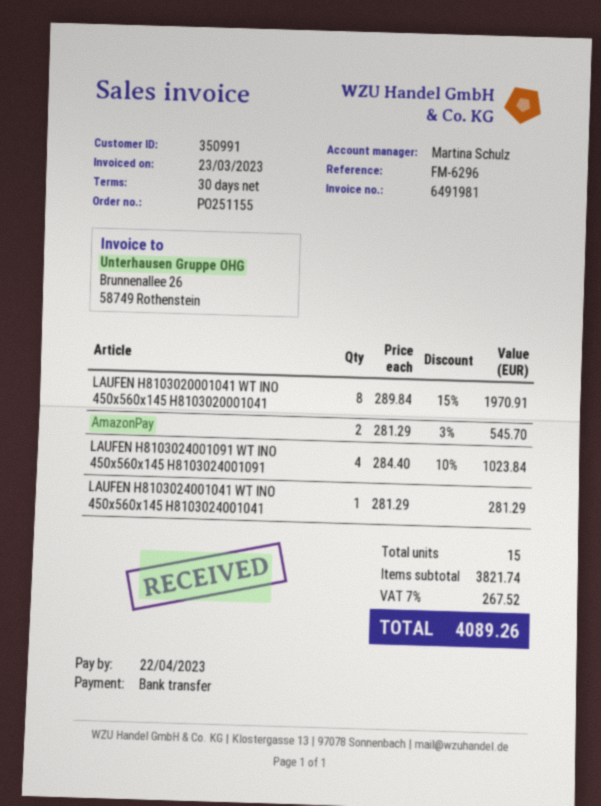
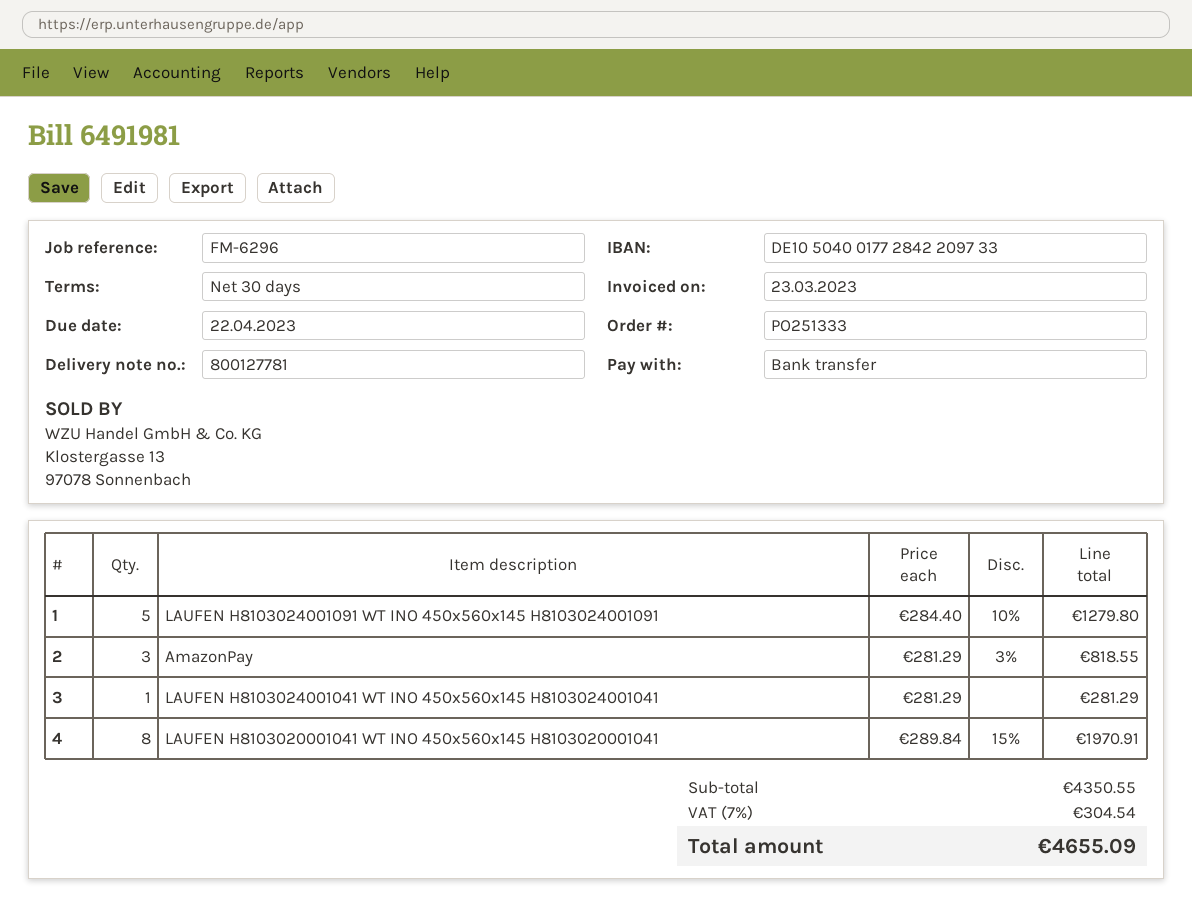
order number: PO251155 -> PO251333
AmazonPay: 2 x 281.29 - 3% = 545.70 -> 3 x 281.29 - 3% = 818.55
LAUFEN H8103024001091 WT INO 450x560x145 H8103024001091: 4 x 284.40 - 10% = 1023.84 -> 5 x 284.40 - 10% = 1279.80
subtotal: 3821.74 -> 4350.55
tax: 7% = 267.52 -> 7% = 304.54
total: 4089.26 -> 4655.09

